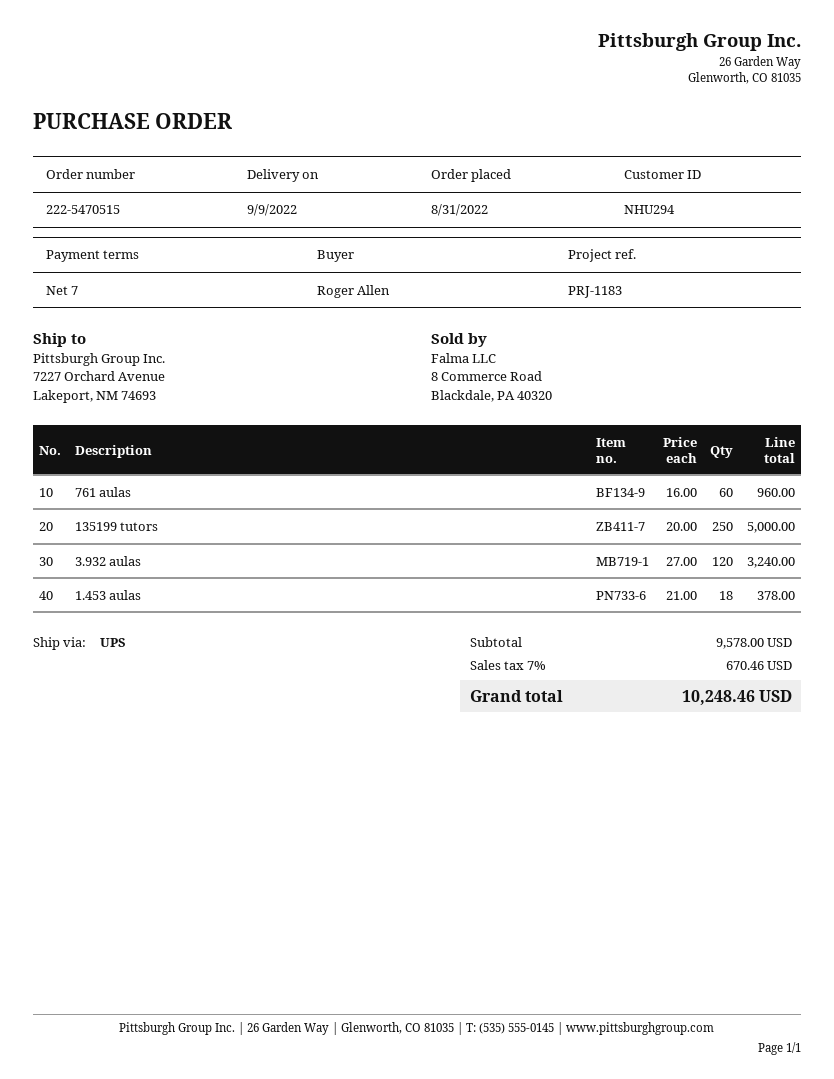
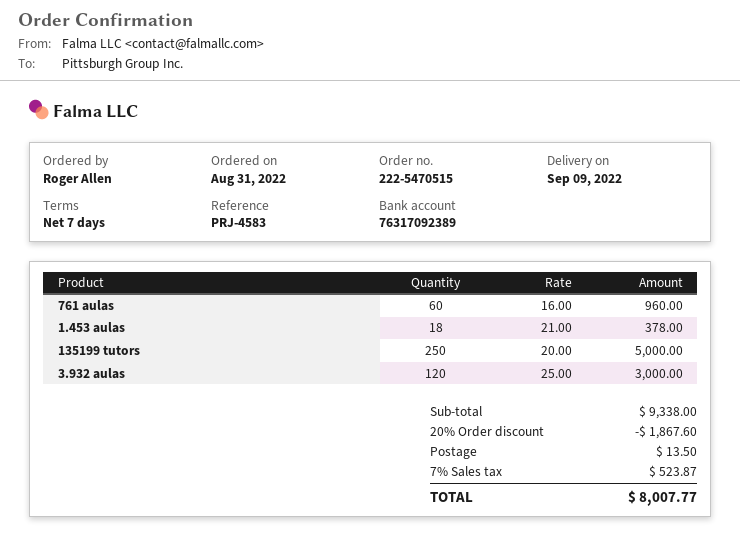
reference: PRJ-1183 -> PRJ-4583
3.932 aulas: 120 x 27.00 = 3240.00 -> 120 x 25.00 = 3000.00
subtotal: 9578.00 -> 9338.00
discount: none -> 20% = 1867.60
shipping: none -> 13.50
tax: 7% = 670.46 -> 7% = 523.87
total: 10248.46 -> 8007.77

